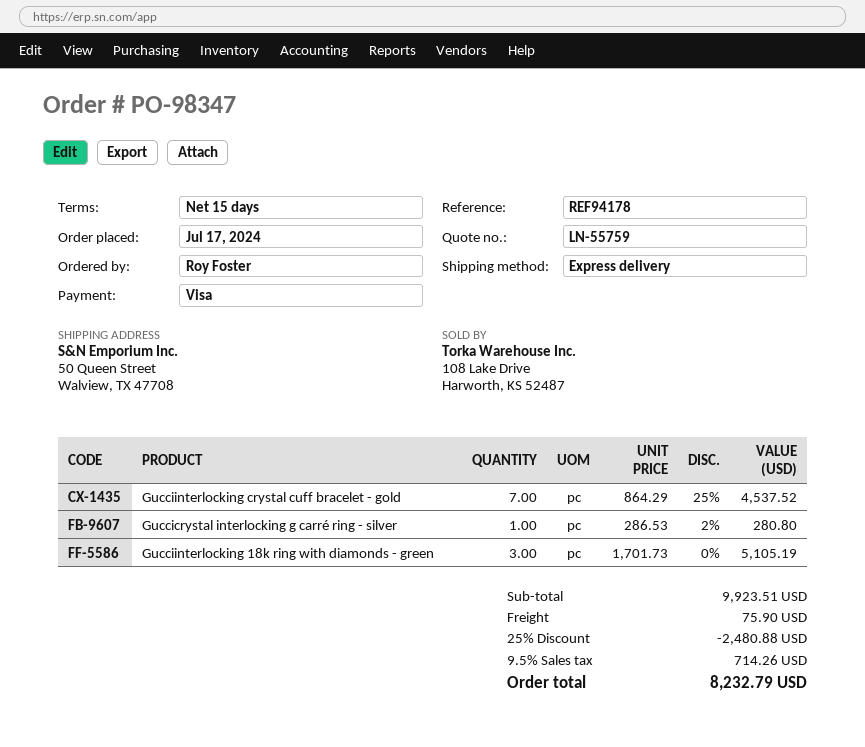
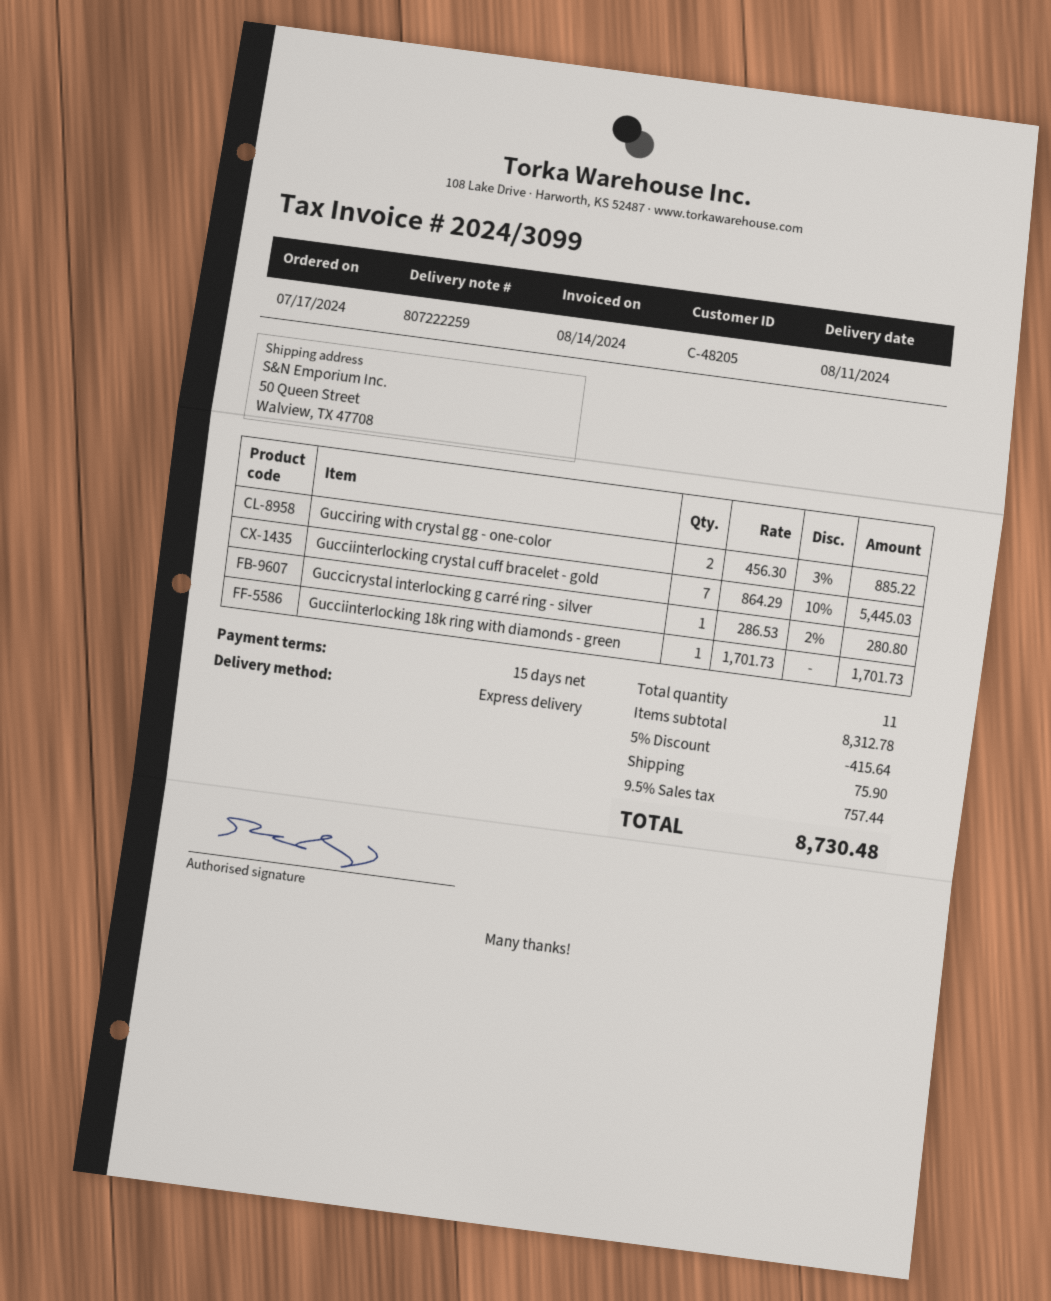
Gucciinterlocking crystal cuff bracelet - gold: 7 x 864.29 - 25% = 4537.52 -> 7 x 864.29 - 10% = 5445.03
Gucciinterlocking 18k ring with diamonds - green: 3 x 1701.73 = 5105.19 -> 1 x 1701.73 = 1701.73
Gucciring with crystal gg - one-color: none -> 2 x 456.30 - 3% = 885.22
subtotal: 9923.51 -> 8312.78
discount: 25% = 2480.88 -> 5% = 415.64
tax: 9.5% = 714.26 -> 9.5% = 757.44
total: 8232.79 -> 8730.48

